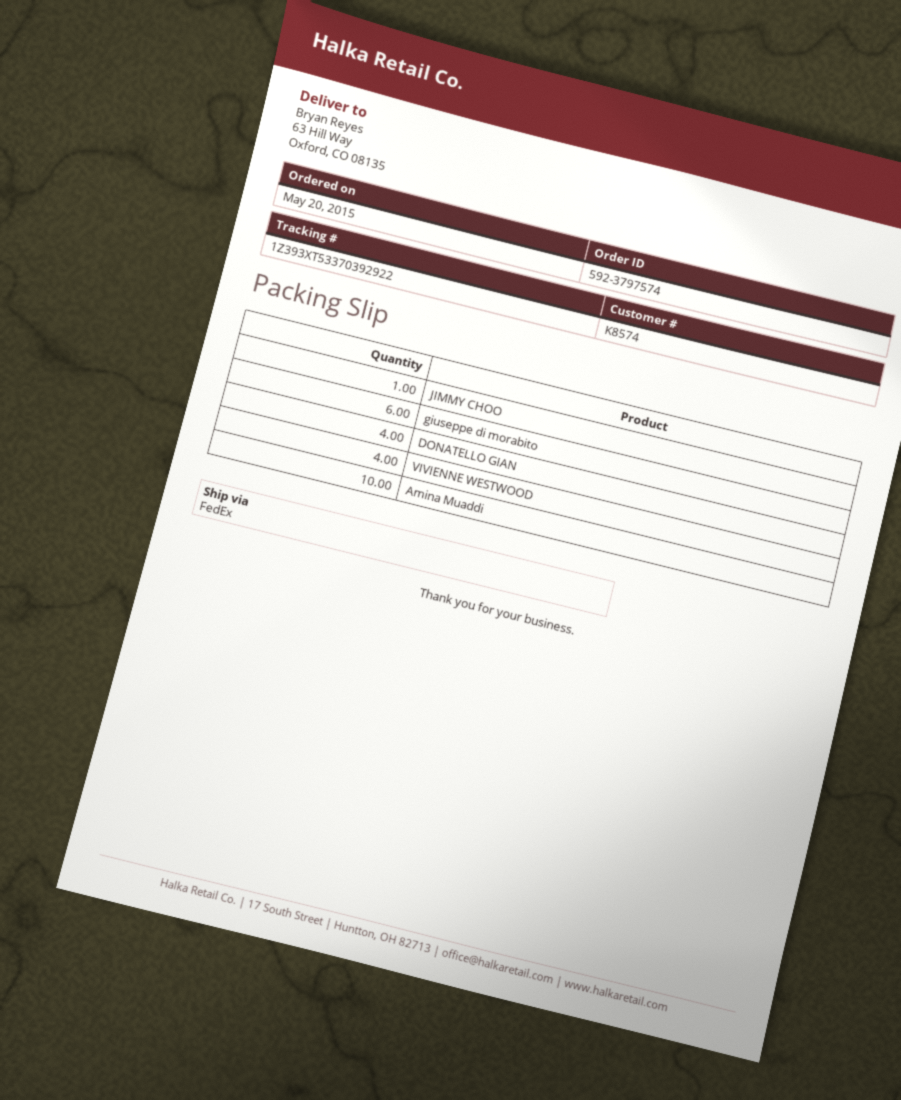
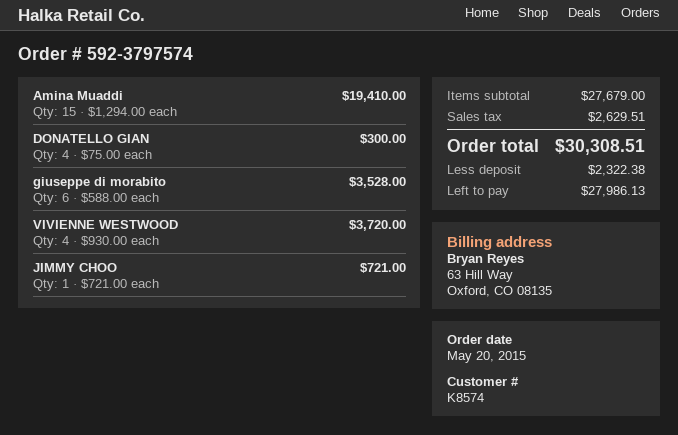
Amina Muaddi: 10 -> 15

